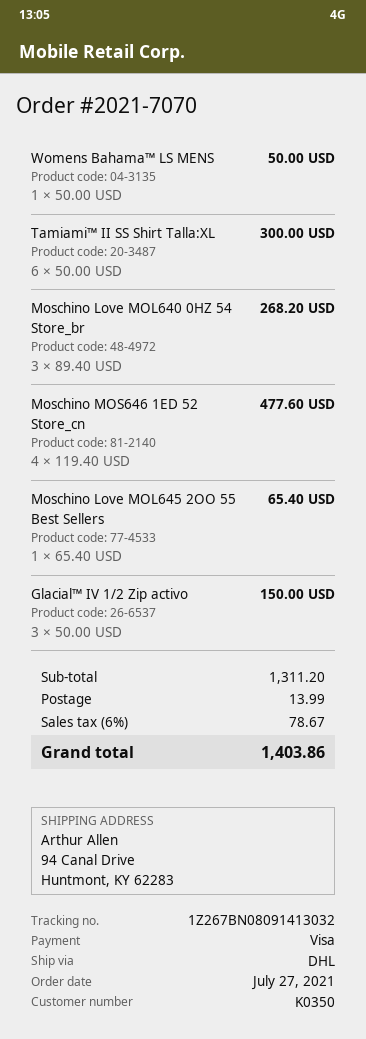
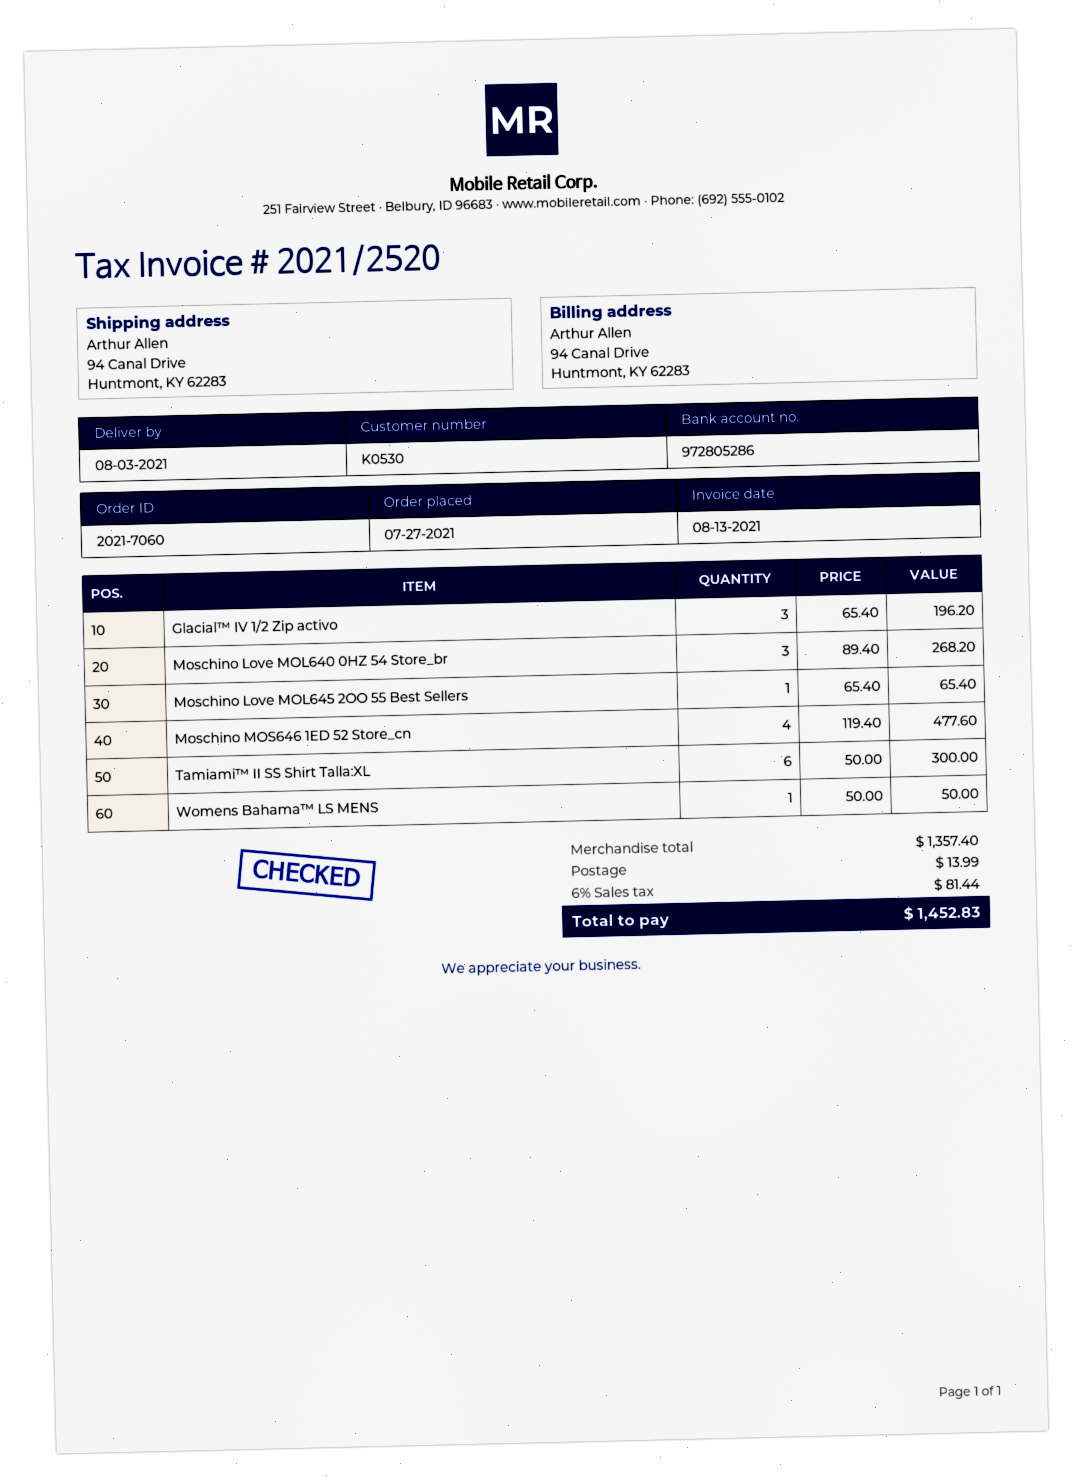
order number: 2021-7070 -> 2021-7060
customer number: K0350 -> K0530
Glacial™ IV 1/2 Zip activo: 3 x 50.00 = 150.00 -> 3 x 65.40 = 196.20
subtotal: 1311.20 -> 1357.40
tax: 6% = 78.67 -> 6% = 81.44
total: 1403.86 -> 1452.83

